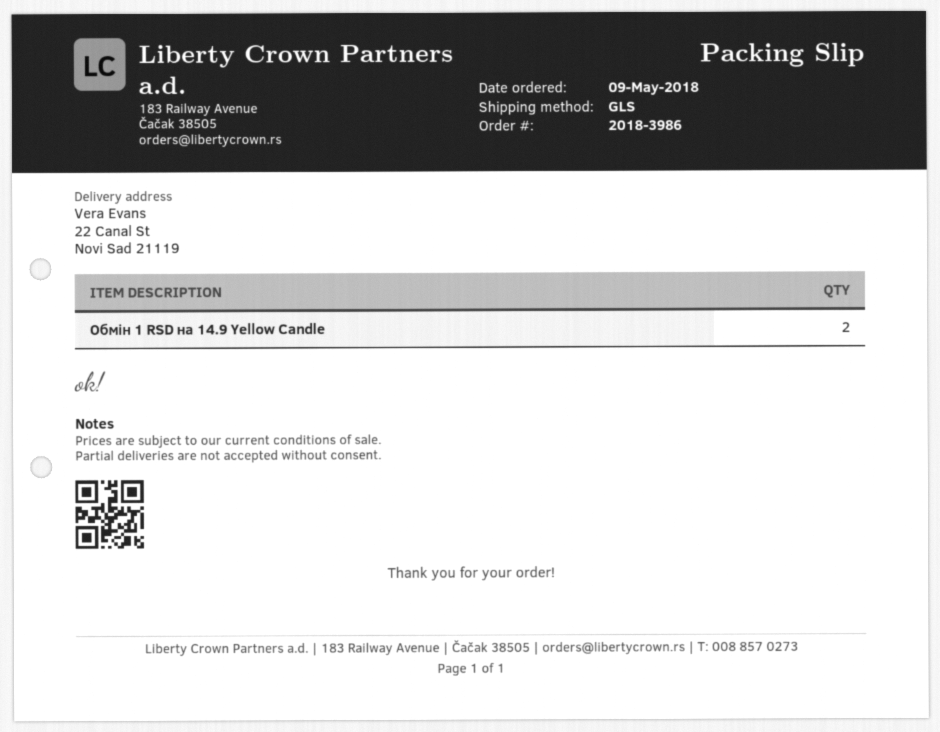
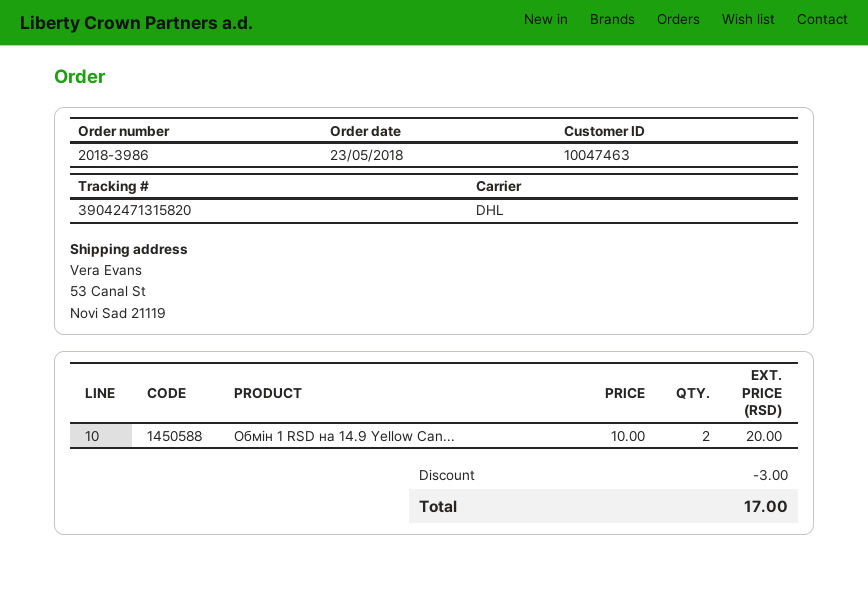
order date: 2018-05-09 -> 2018-05-23
shipping method: GLS -> DHL
ship to: 22 Canal St, Novi Sad 21119 -> 53 Canal St, Novi Sad 21119

